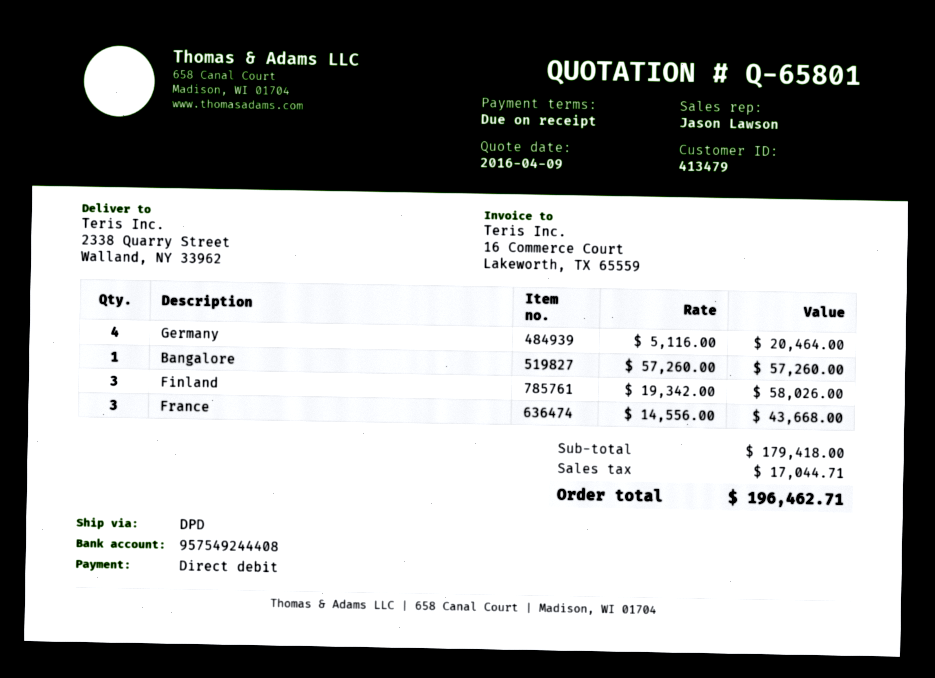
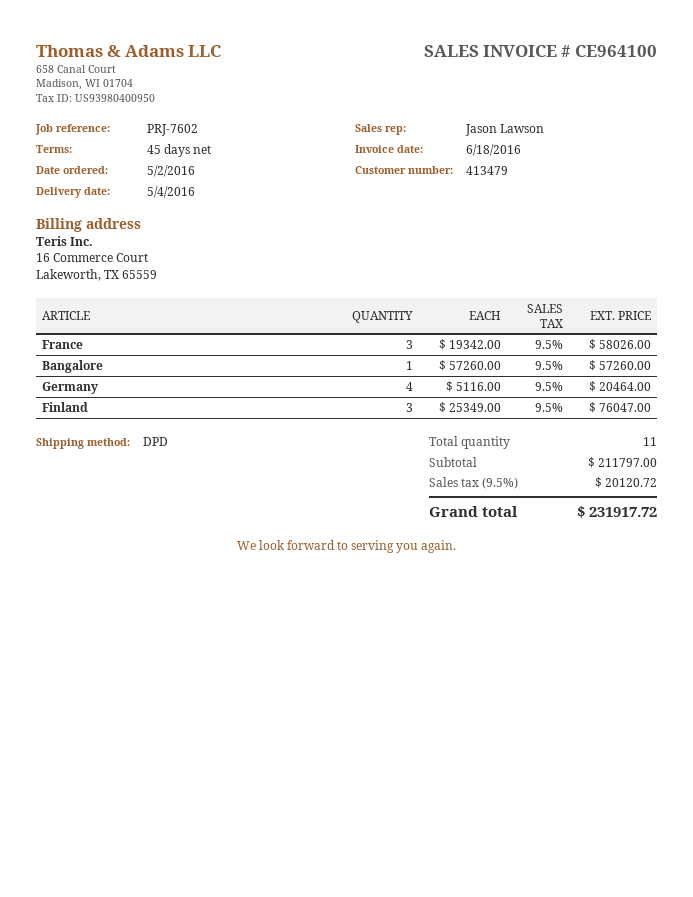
payment terms: on receipt -> 45 days
Finland: 3 x 19342.00 = 58026.00 -> 3 x 25349.00 = 76047.00
France: 3 x 14556.00 = 43668.00 -> 3 x 19342.00 = 58026.00
subtotal: 179418.00 -> 211797.00
tax: 17044.71 -> 20120.72
total: 196462.71 -> 231917.72

